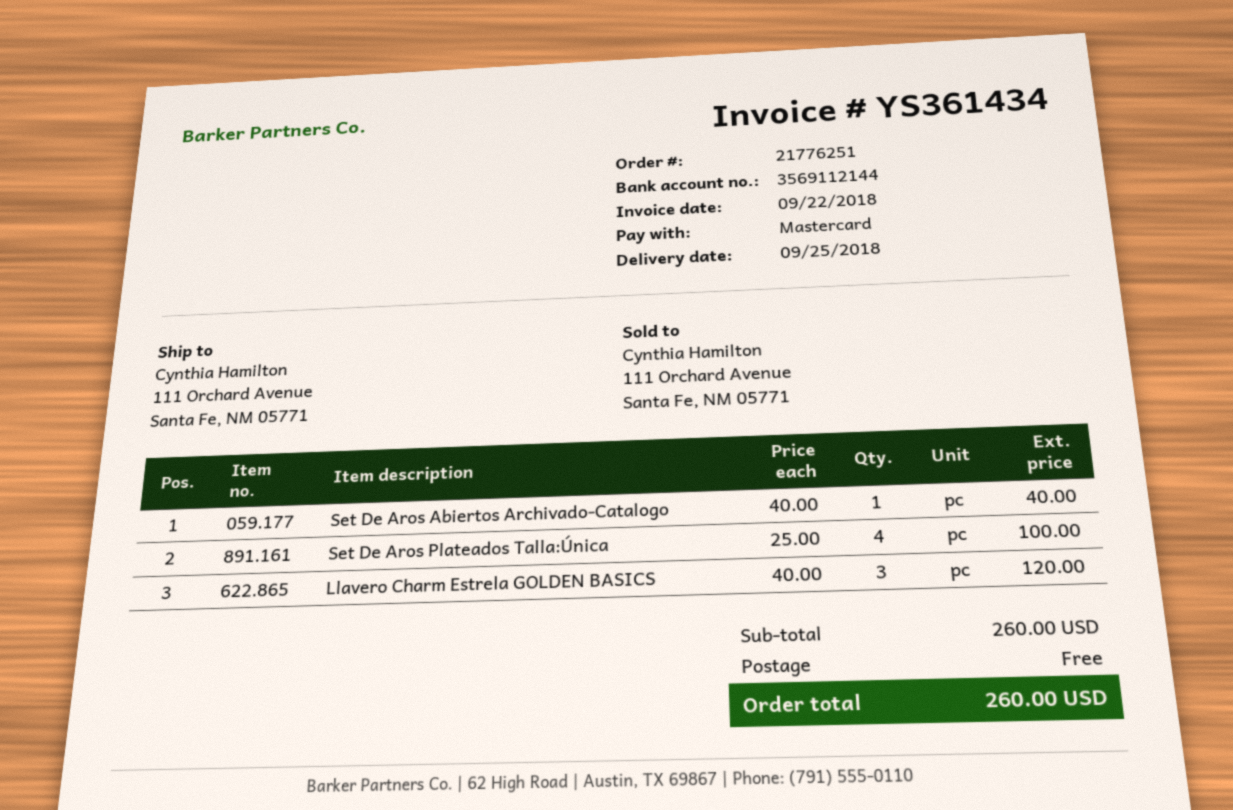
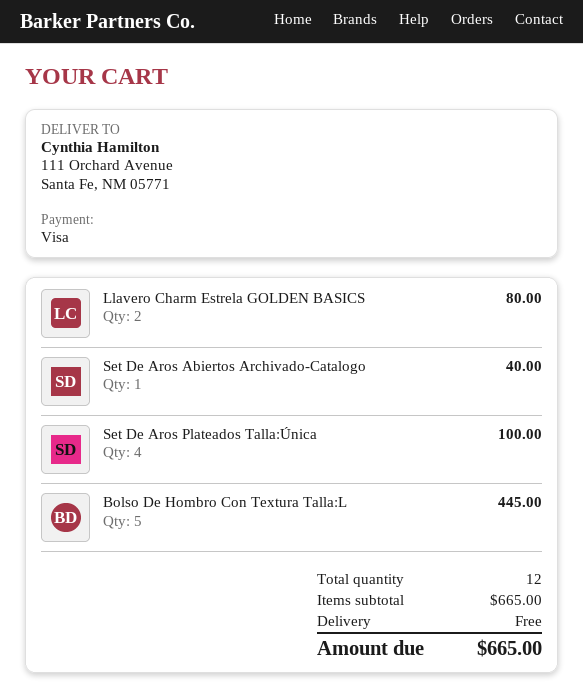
payment method: Mastercard -> Visa
Llavero Charm Estrela GOLDEN BASICS: 3 for 120.00 -> 2 for 80.00
Bolso De Hombro Con Textura Talla:L: none -> 5 for 445.00
subtotal: 260.00 -> 665.00
total: 260.00 -> 665.00

